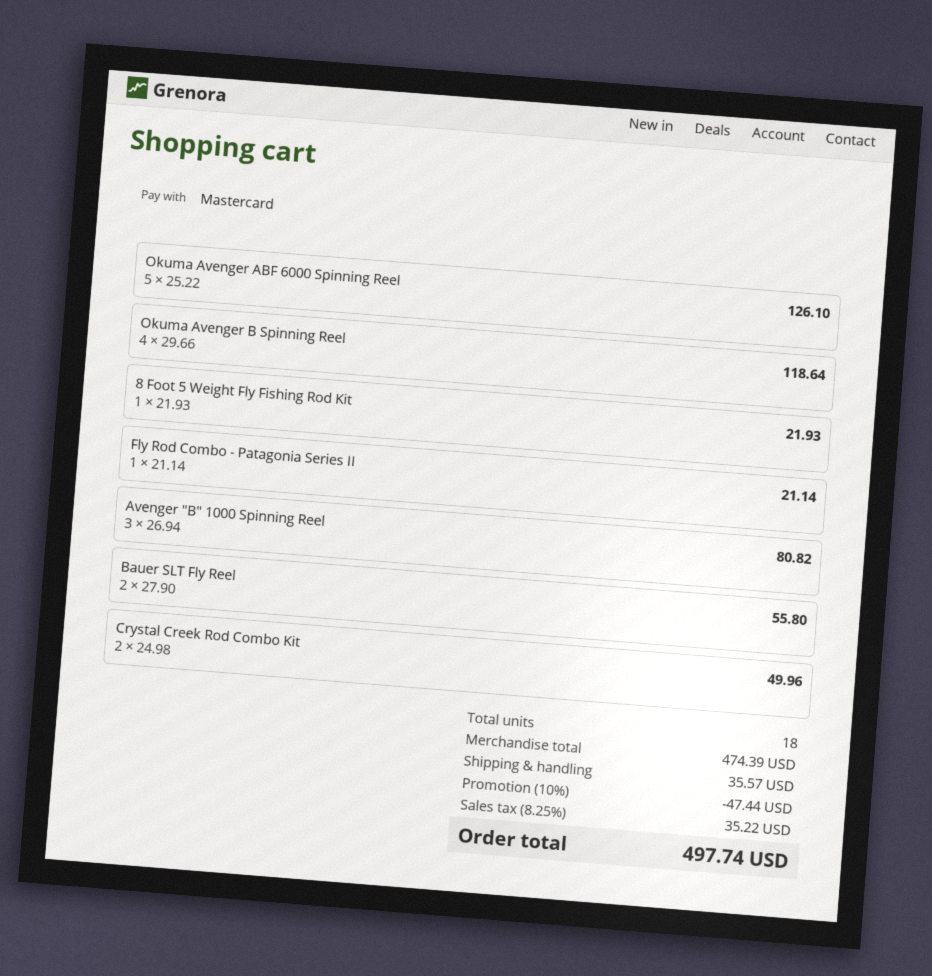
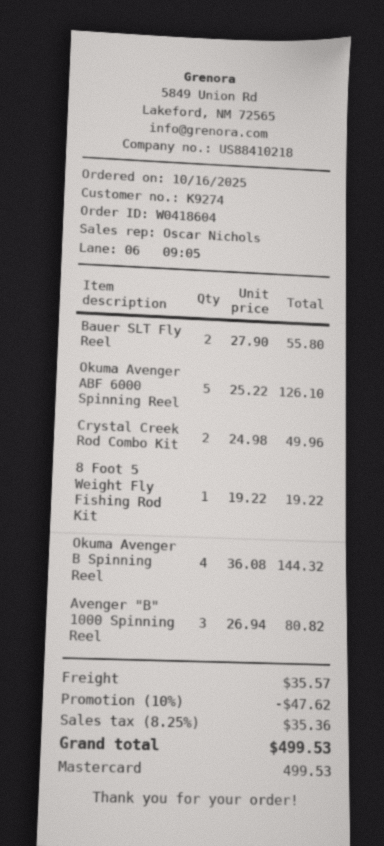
Okuma Avenger B Spinning Reel: 4 x 29.66 = 118.64 -> 4 x 36.08 = 144.32
8 Foot 5 Weight Fly Fishing Rod Kit: 1 x 21.93 = 21.93 -> 1 x 19.22 = 19.22
Fly Rod Combo - Patagonia Series II: 1 x 21.14 = 21.14 -> none
discount: 10% = 47.44 -> 10% = 47.62
tax: 8.25% = 35.22 -> 8.25% = 35.36
total: 497.74 -> 499.53

